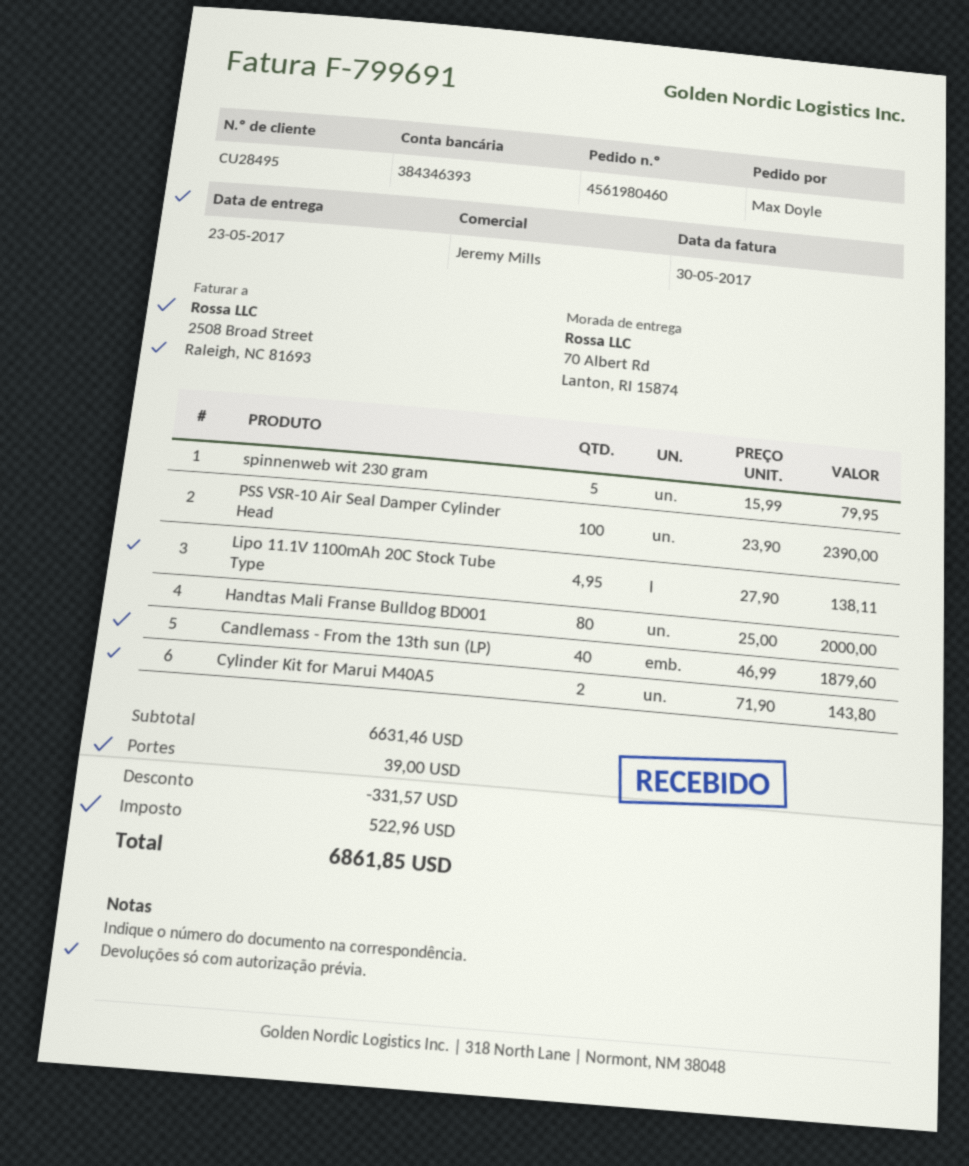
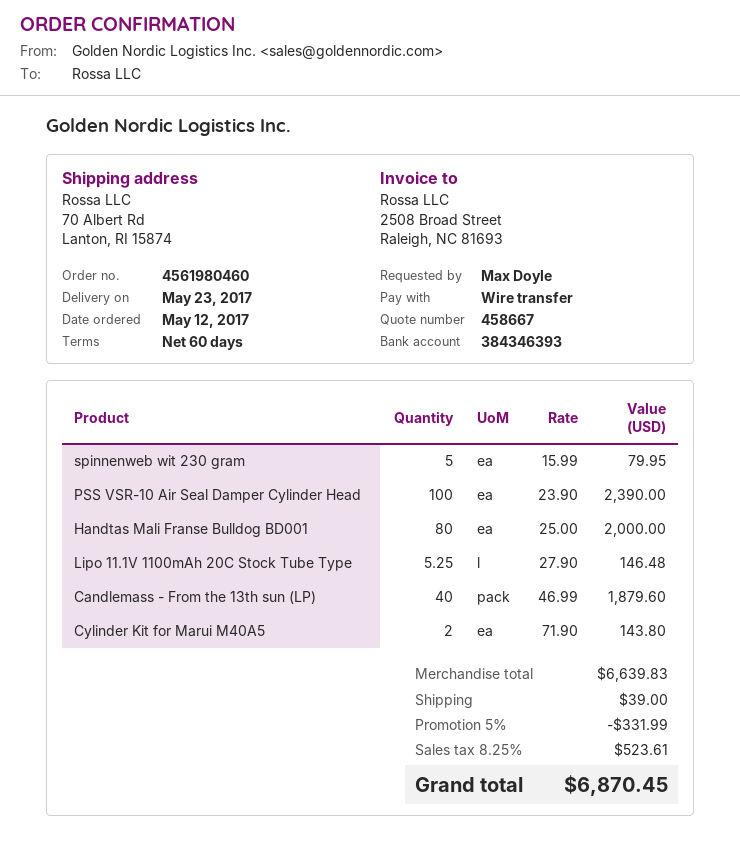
Lipo 11.1V 1100mAh 20C Stock Tube Type: 4.95 x 27.90 = 138.11 -> 5.25 x 27.90 = 146.48
subtotal: 6631.46 -> 6639.83
discount: 331.57 -> 331.99
tax: 522.96 -> 523.61
total: 6861.85 -> 6870.45

